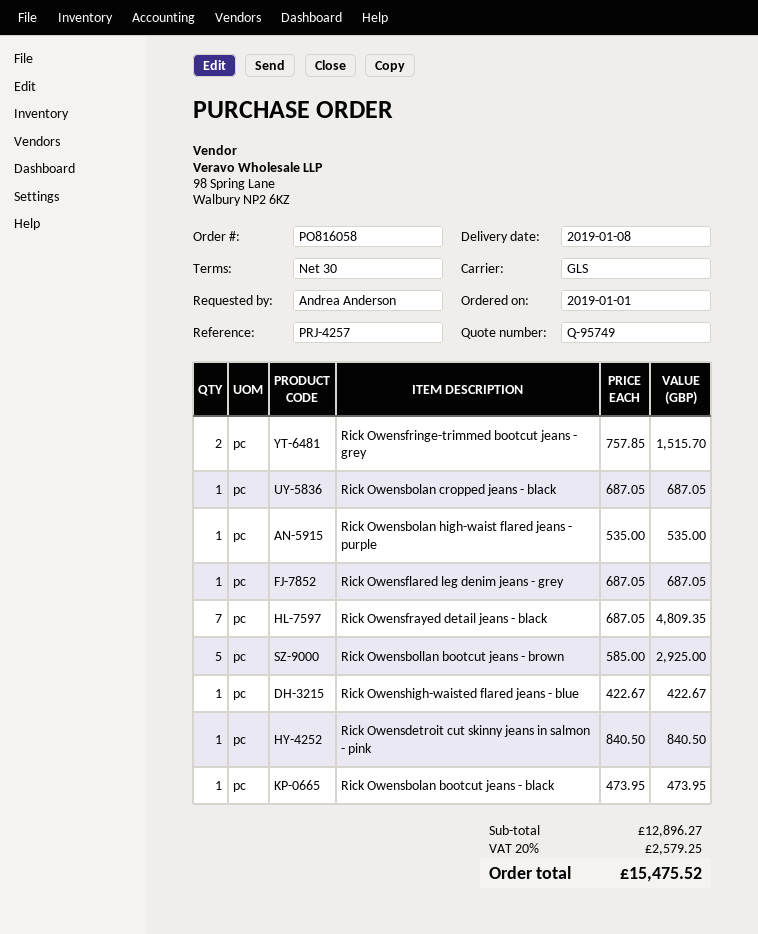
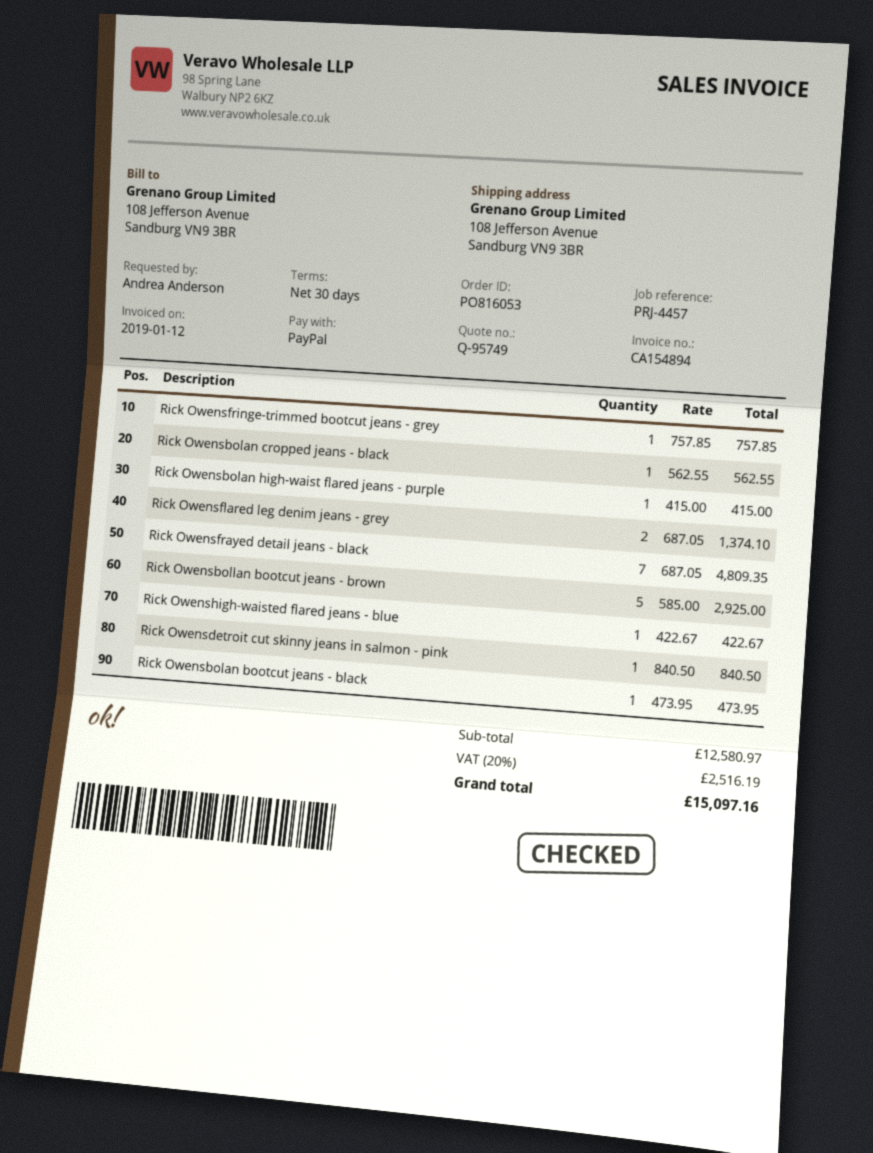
order number: PO816058 -> PO816053
reference: PRJ-4257 -> PRJ-4457
Rick Owensfringe-trimmed bootcut jeans - grey: 2 x 757.85 = 1515.70 -> 1 x 757.85 = 757.85
Rick Owensbolan cropped jeans - black: 1 x 687.05 = 687.05 -> 1 x 562.55 = 562.55
Rick Owensbolan high-waist flared jeans - purple: 1 x 535.00 = 535.00 -> 1 x 415.00 = 415.00
Rick Owensflared leg denim jeans - grey: 1 x 687.05 = 687.05 -> 2 x 687.05 = 1374.10
subtotal: 12896.27 -> 12580.97
tax: 20% = 2579.25 -> 20% = 2516.19
total: 15475.52 -> 15097.16

